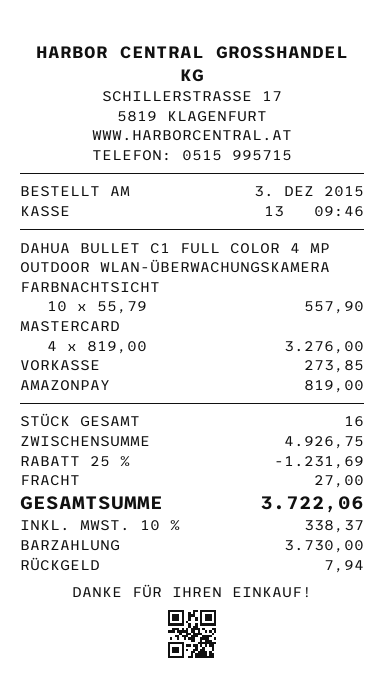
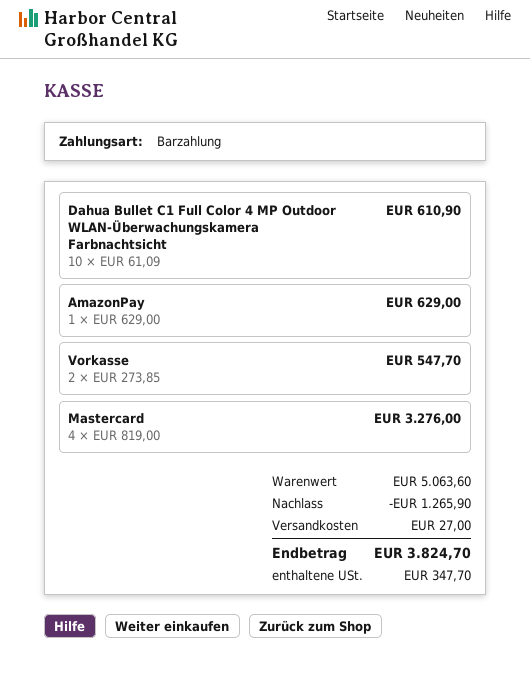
DAHUA BULLET C1 FULL COLOR 4 MP OUTDOOR WLAN-ÜBERWACHUNGSKAMERA FARBNACHTSICHT: 10 x 55.79 = 557.90 -> 10 x 61.09 = 610.90
VORKASSE: 1 x 273.85 = 273.85 -> 2 x 273.85 = 547.70
AMAZONPAY: 1 x 819.00 = 819.00 -> 1 x 629.00 = 629.00
subtotal: 4926.75 -> 5063.60
discount: 1231.69 -> 1265.90
tax: 338.37 -> 347.70
total: 3722.06 -> 3824.70

